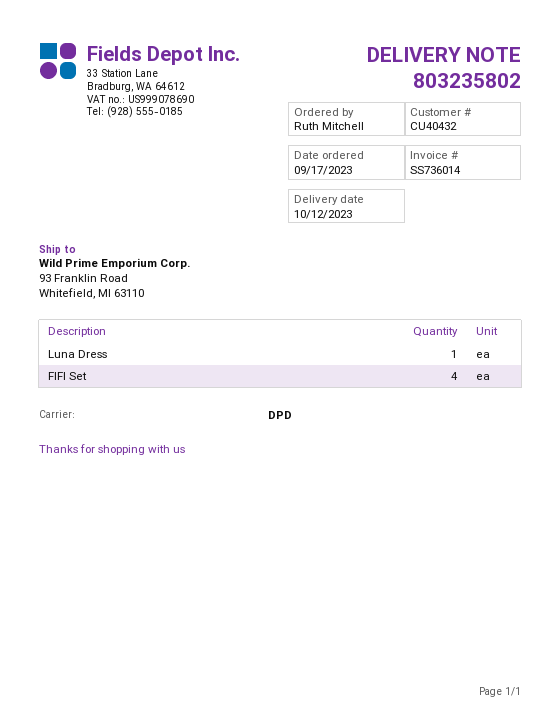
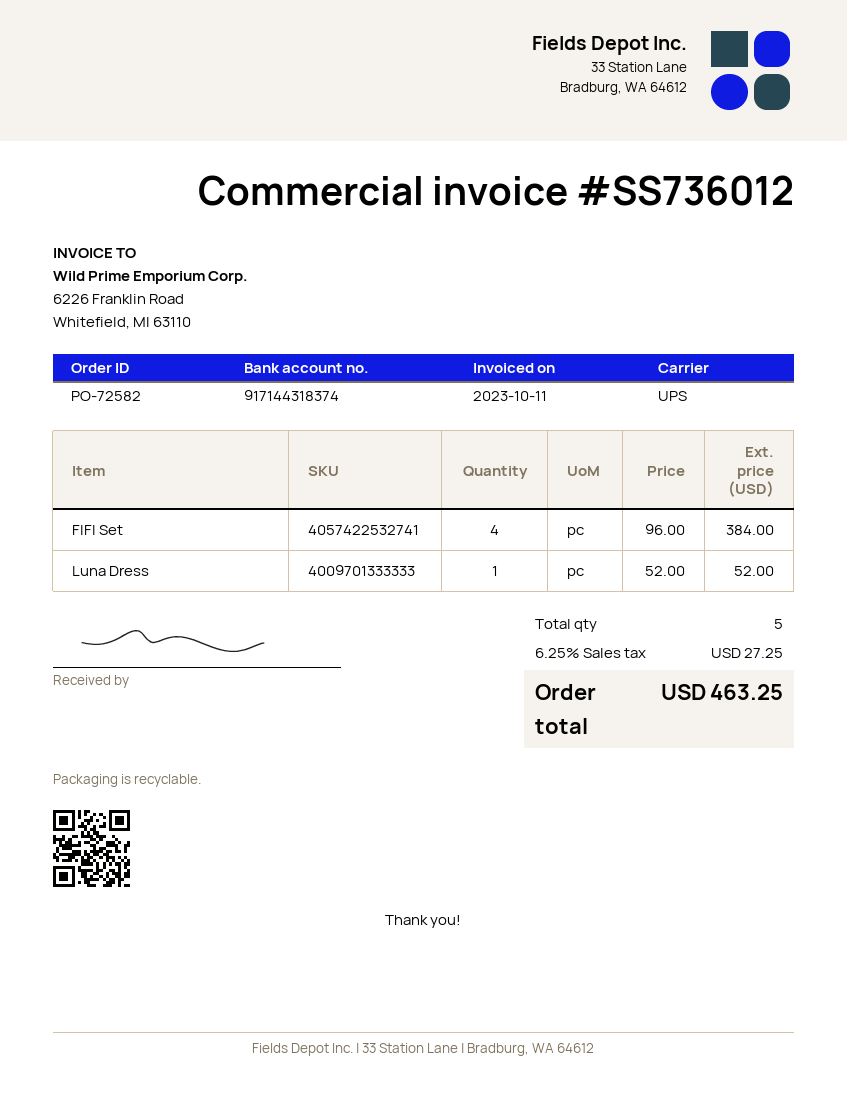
invoice number: SS736014 -> SS736012
shipping method: DPD -> UPS

